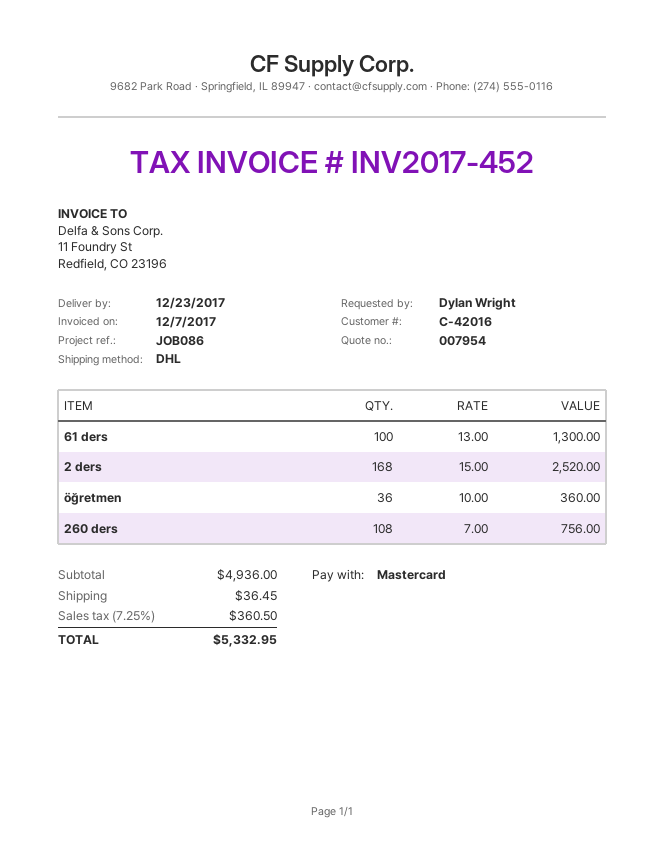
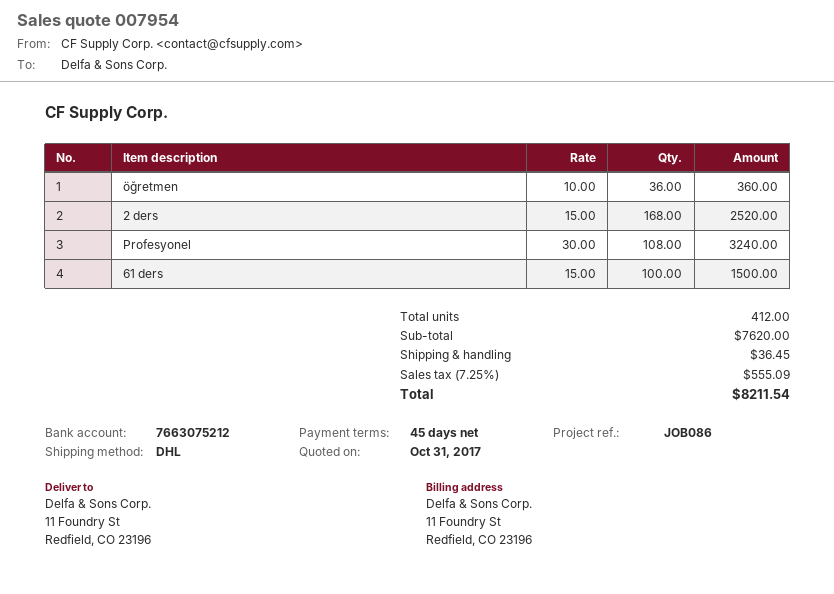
61 ders: 100 x 13.00 = 1300.00 -> 100 x 15.00 = 1500.00
260 ders: 108 x 7.00 = 756.00 -> none
Profesyonel: none -> 108 x 30.00 = 3240.00
subtotal: 4936.00 -> 7620.00
tax: 7.25% = 360.50 -> 7.25% = 555.09
total: 5332.95 -> 8211.54

